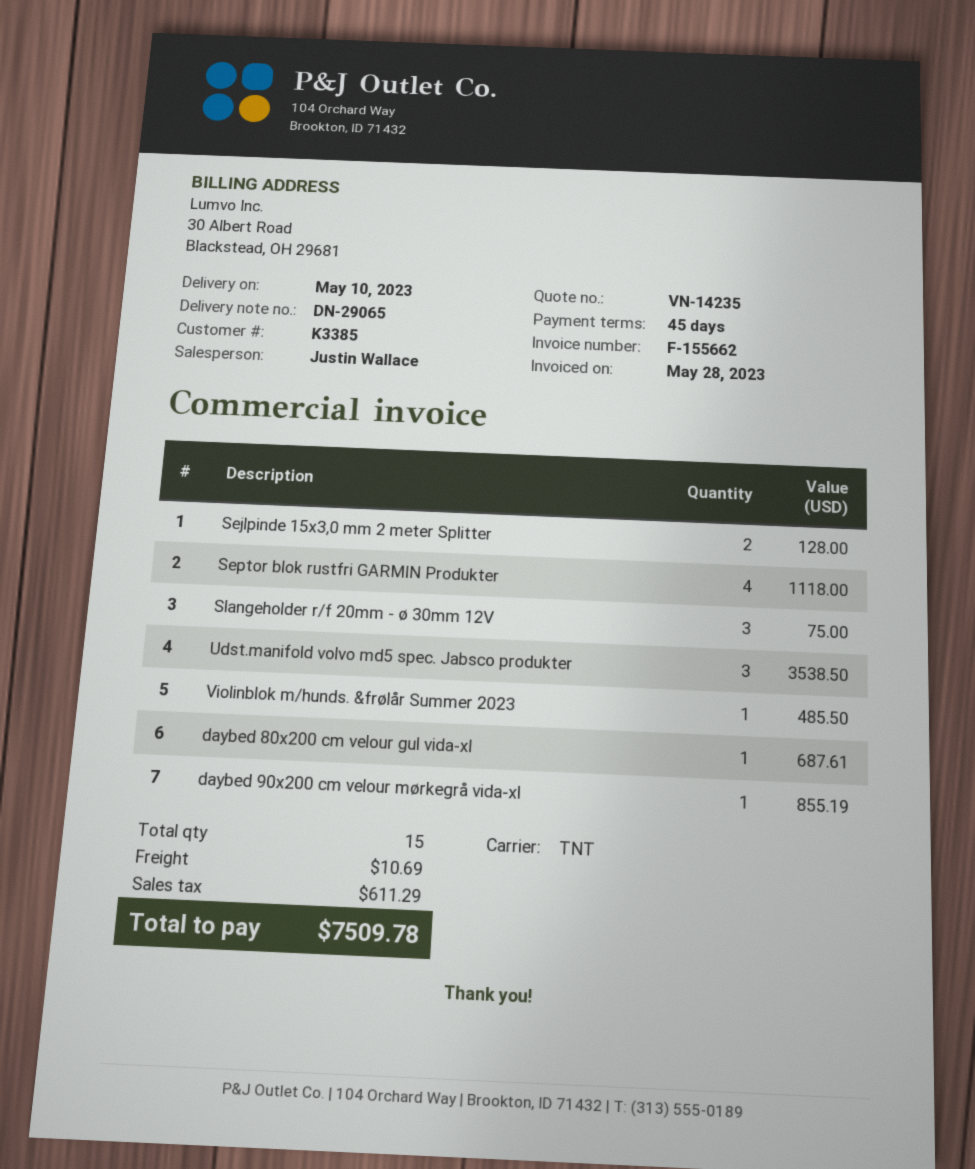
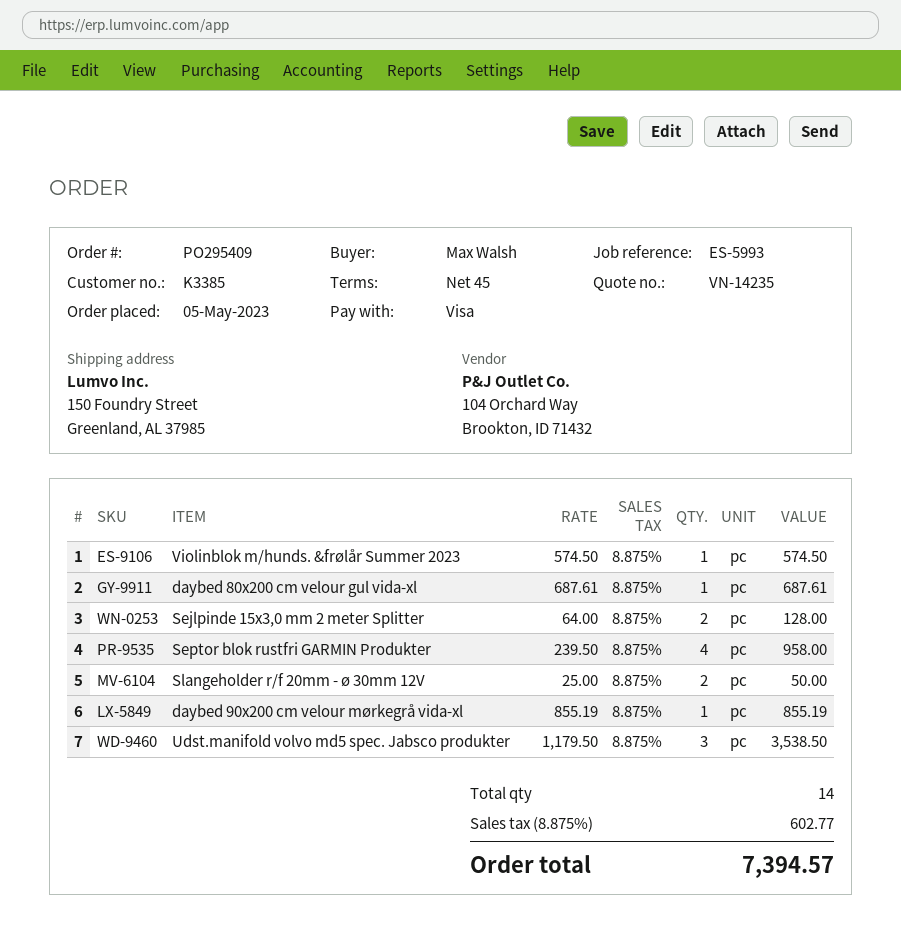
Septor blok rustfri GARMIN Produkter: 4 for 1118.00 -> 4 for 958.00
Slangeholder r/f 20mm - ø 30mm 12V: 3 for 75.00 -> 2 for 50.00
Violinblok m/hunds. &frølår Summer 2023: 1 for 485.50 -> 1 for 574.50
total quantity: 15 -> 14
shipping: 10.69 -> none
tax: 611.29 -> 602.77
total: 7509.78 -> 7394.57

